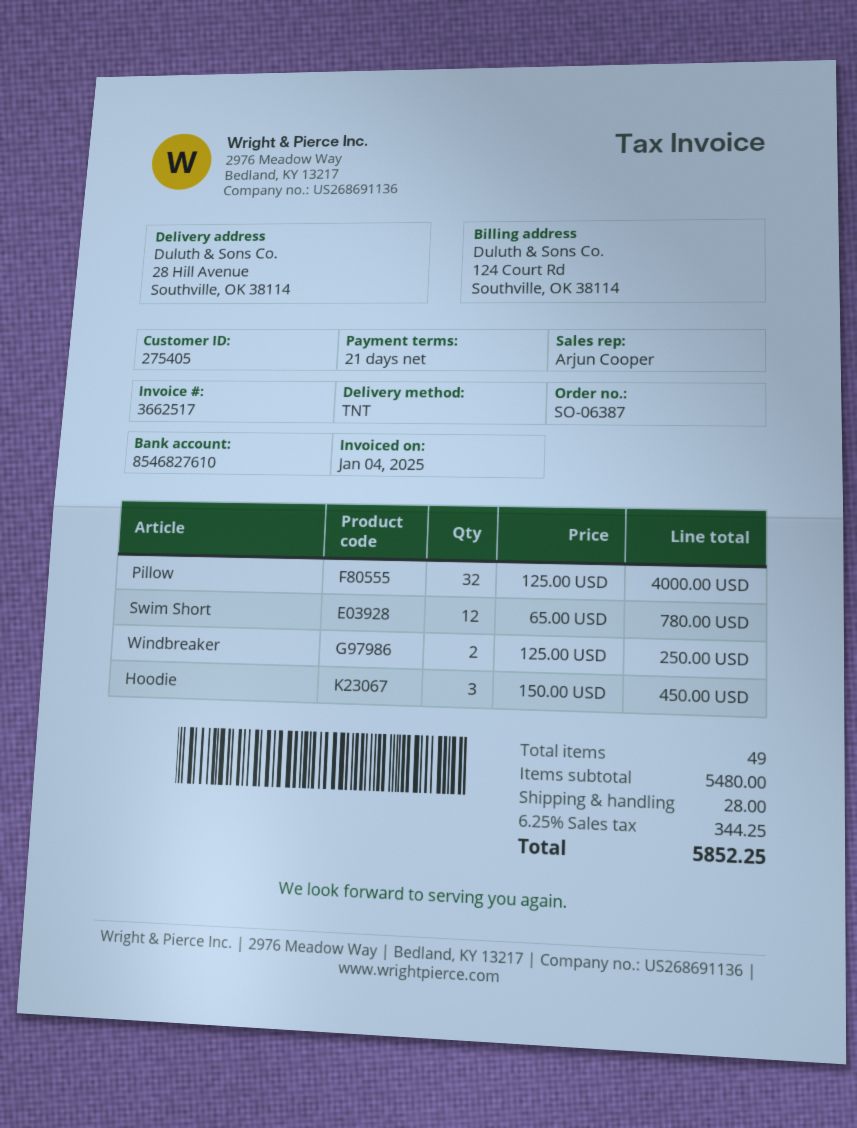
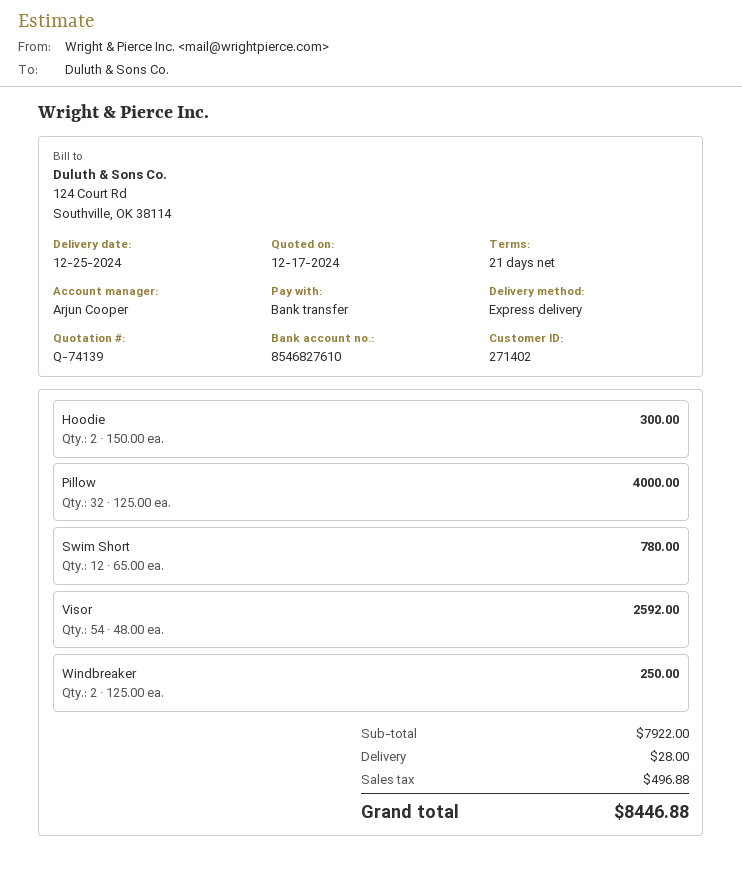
customer number: 275405 -> 271402
shipping method: TNT -> express
Hoodie: 3 x 150.00 = 450.00 -> 2 x 150.00 = 300.00
Visor: none -> 54 x 48.00 = 2592.00
subtotal: 5480.00 -> 7922.00
tax: 344.25 -> 496.88
total: 5852.25 -> 8446.88

